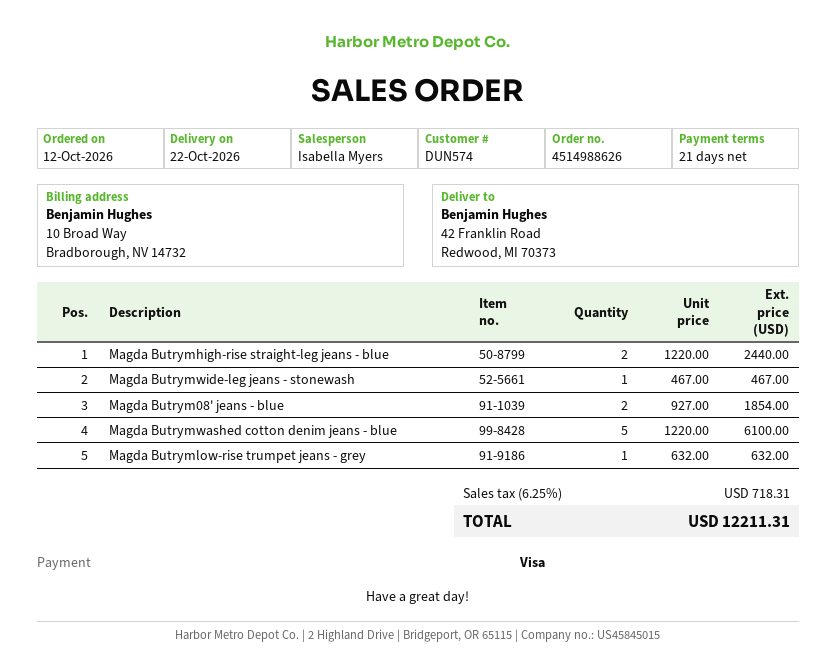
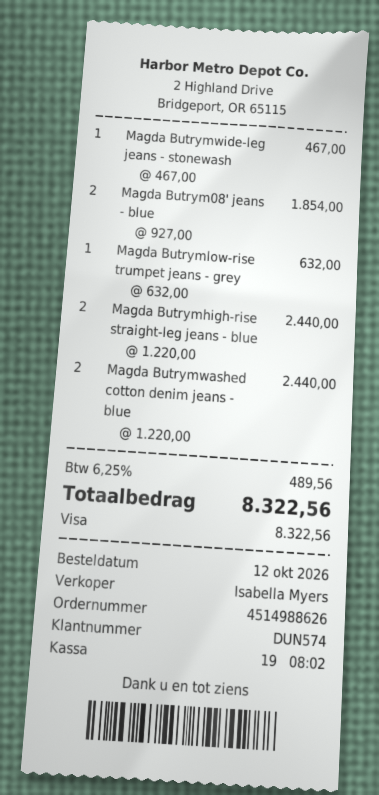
Magda Butrymwashed cotton denim jeans - blue: 5 x 1220.00 = 6100.00 -> 2 x 1220.00 = 2440.00
tax: 6.25% = 718.31 -> 6.25% = 489.56
total: 12211.31 -> 8322.56

